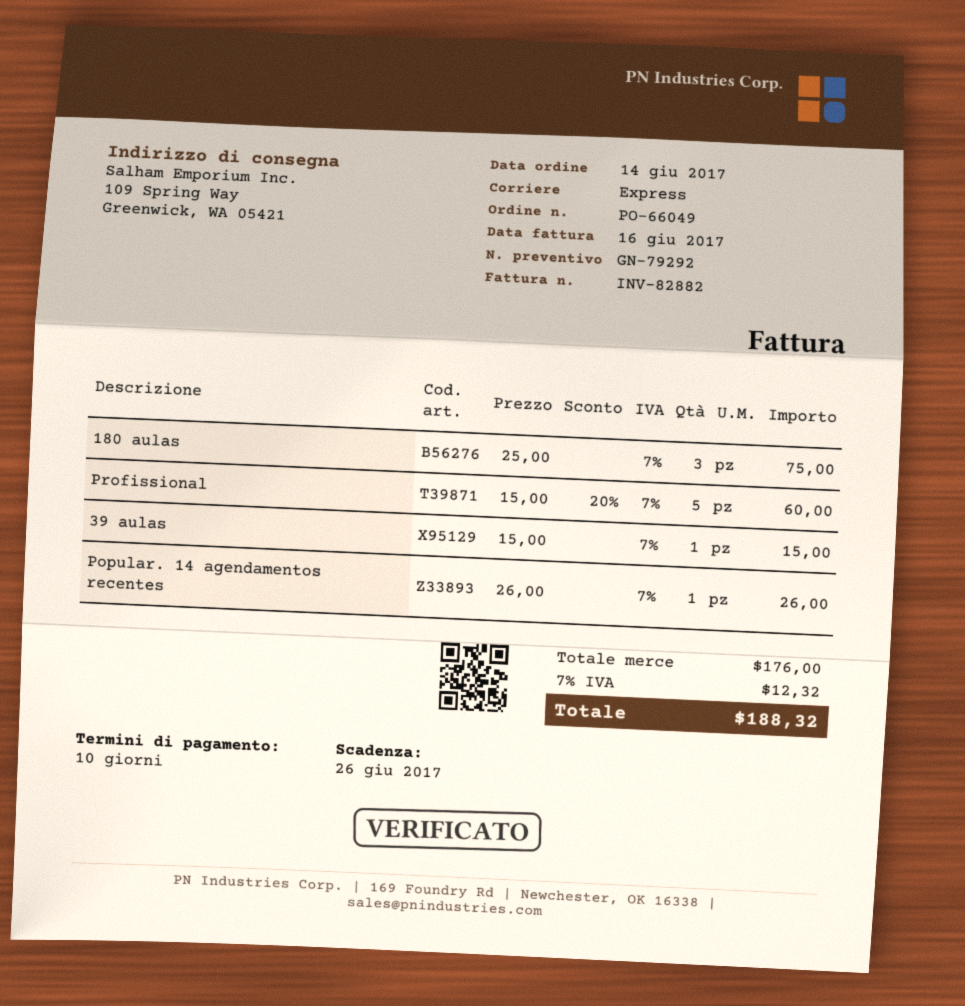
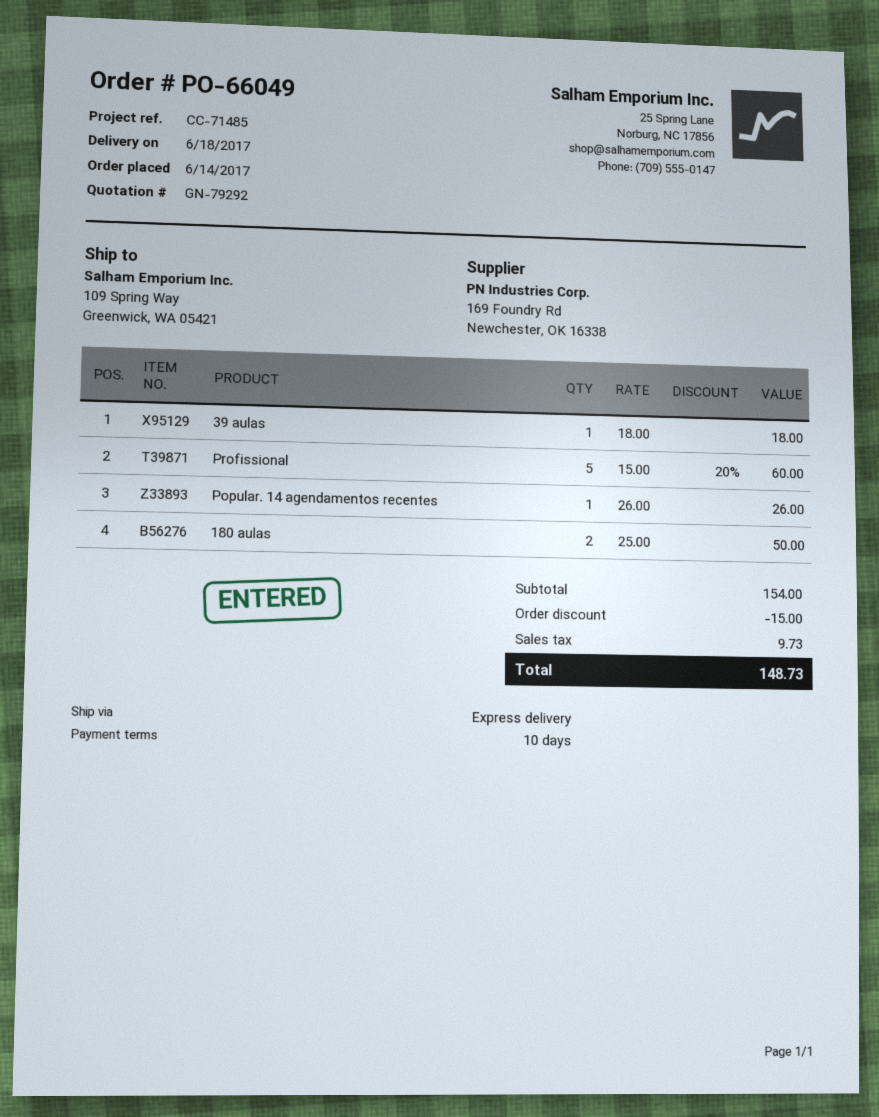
180 aulas: 3 x 25.00 = 75.00 -> 2 x 25.00 = 50.00
39 aulas: 1 x 15.00 = 15.00 -> 1 x 18.00 = 18.00
subtotal: 176.00 -> 154.00
discount: none -> 15.00
tax: 12.32 -> 9.73
total: 188.32 -> 148.73

